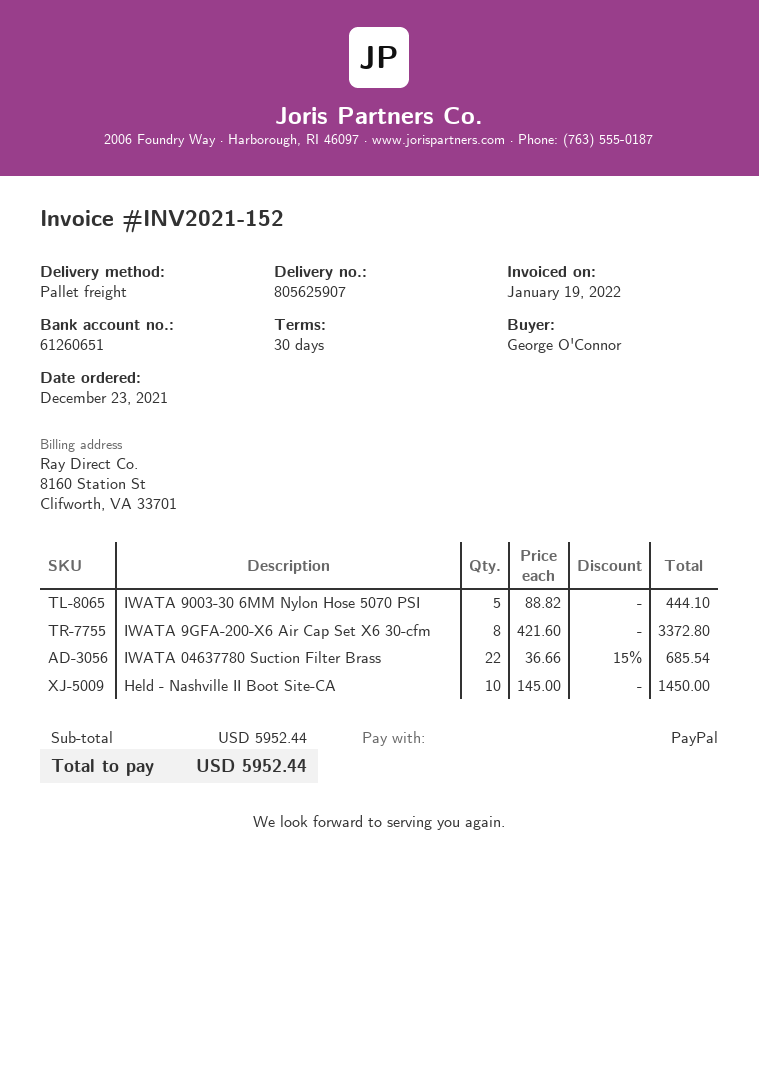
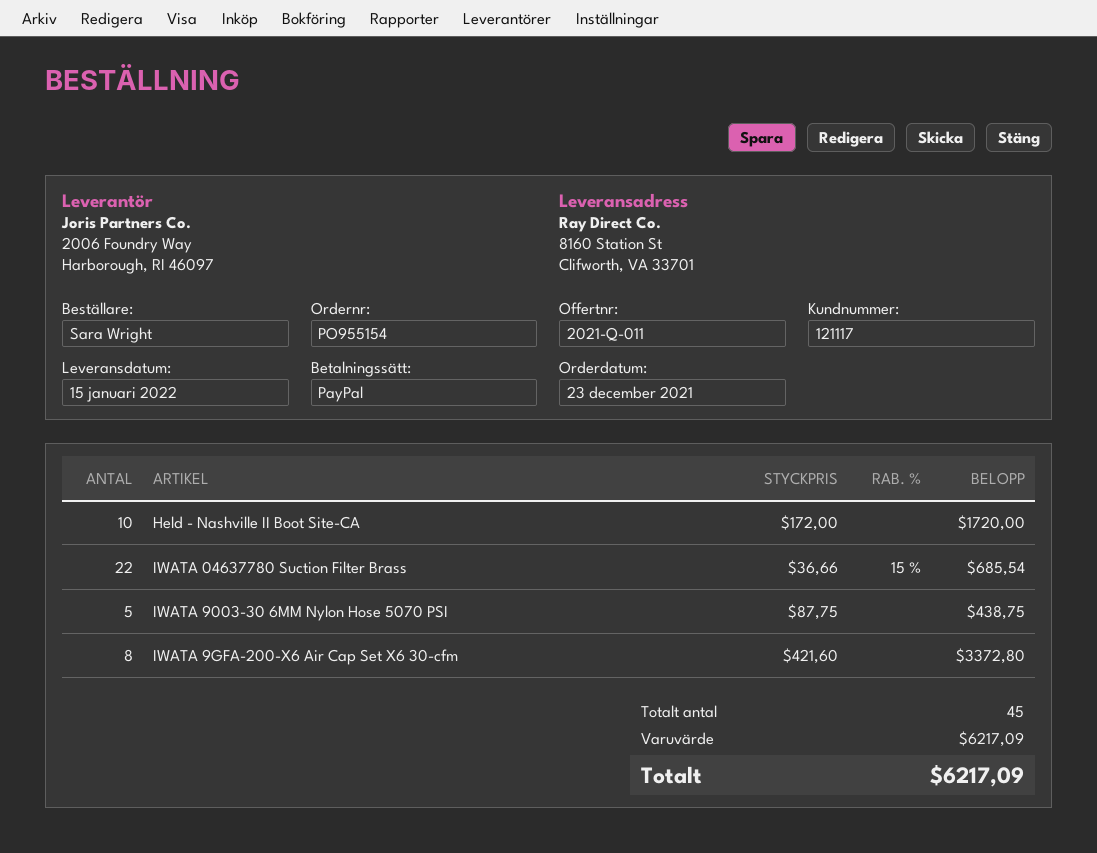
ordered by: George O'Connor -> Sara Wright
IWATA 9003-30 6MM Nylon Hose 5070 PSI: 5 x 88.82 = 444.10 -> 5 x 87.75 = 438.75
Held - Nashville II Boot Site-CA: 10 x 145.00 = 1450.00 -> 10 x 172.00 = 1720.00
subtotal: 5952.44 -> 6217.09
total: 5952.44 -> 6217.09

